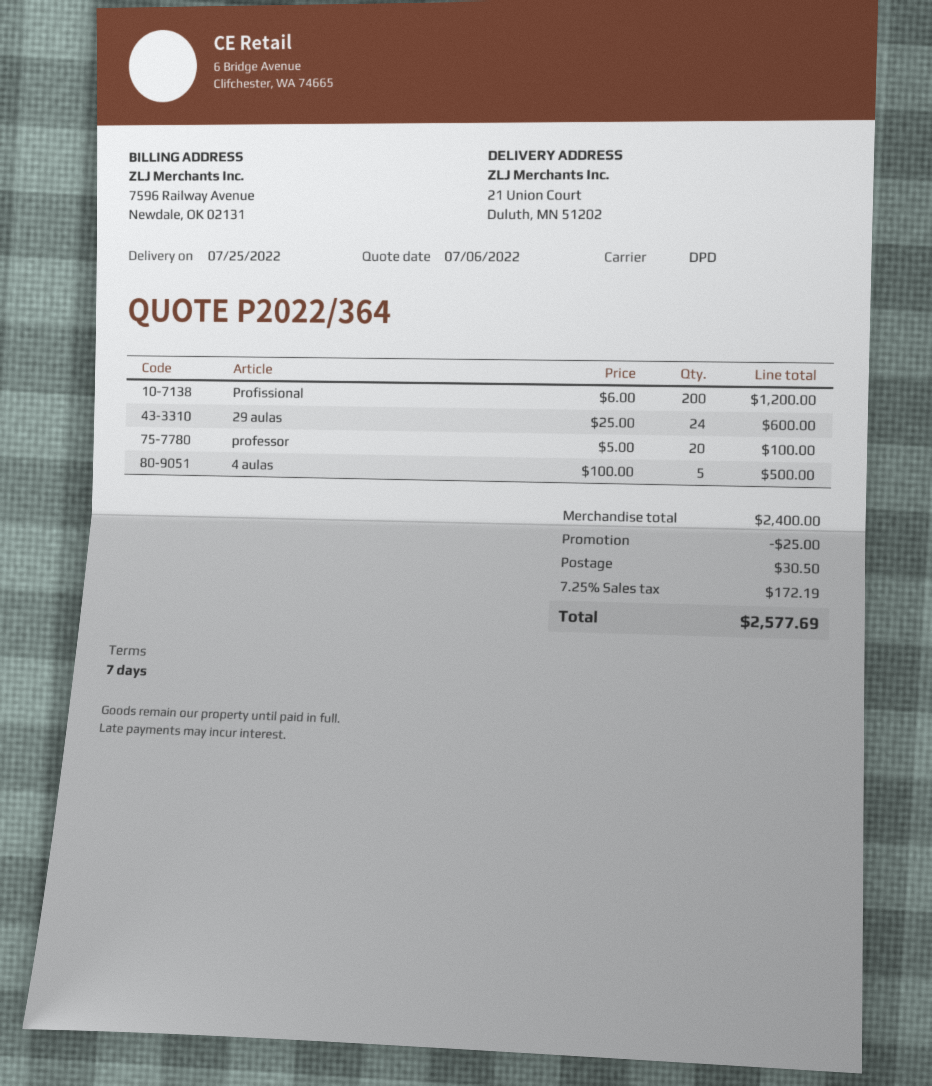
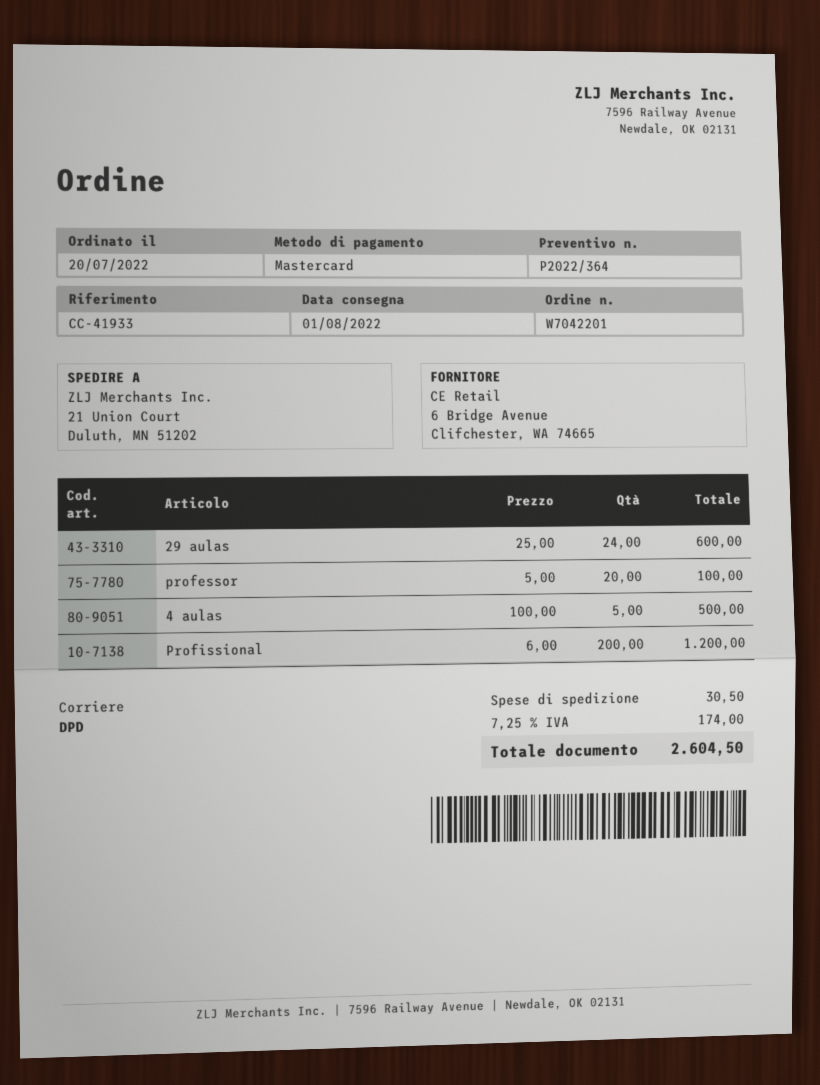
delivery date: 2022-07-25 -> 2022-08-01
discount: 25.00 -> none
tax: 7.25% = 172.19 -> 7.25% = 174.00
total: 2577.69 -> 2604.50

